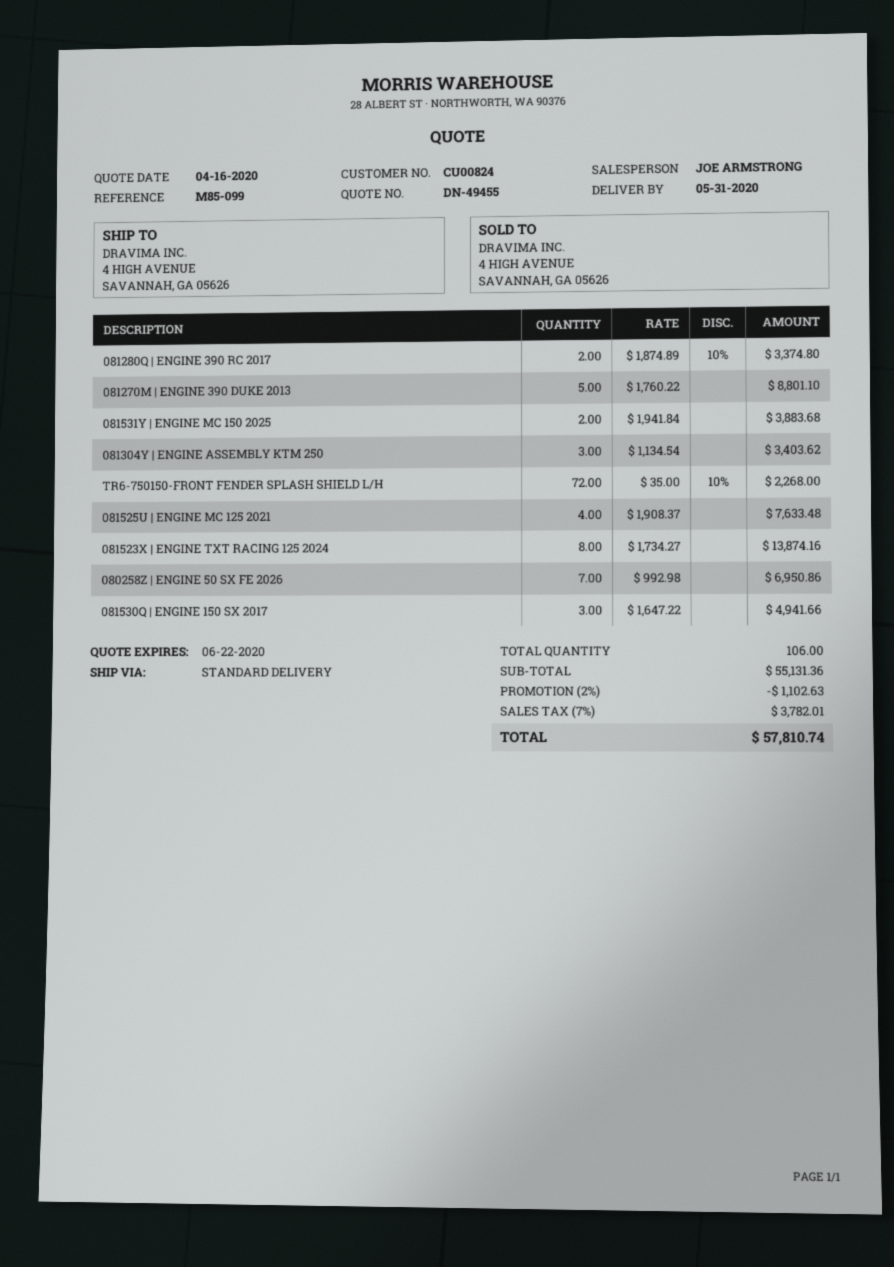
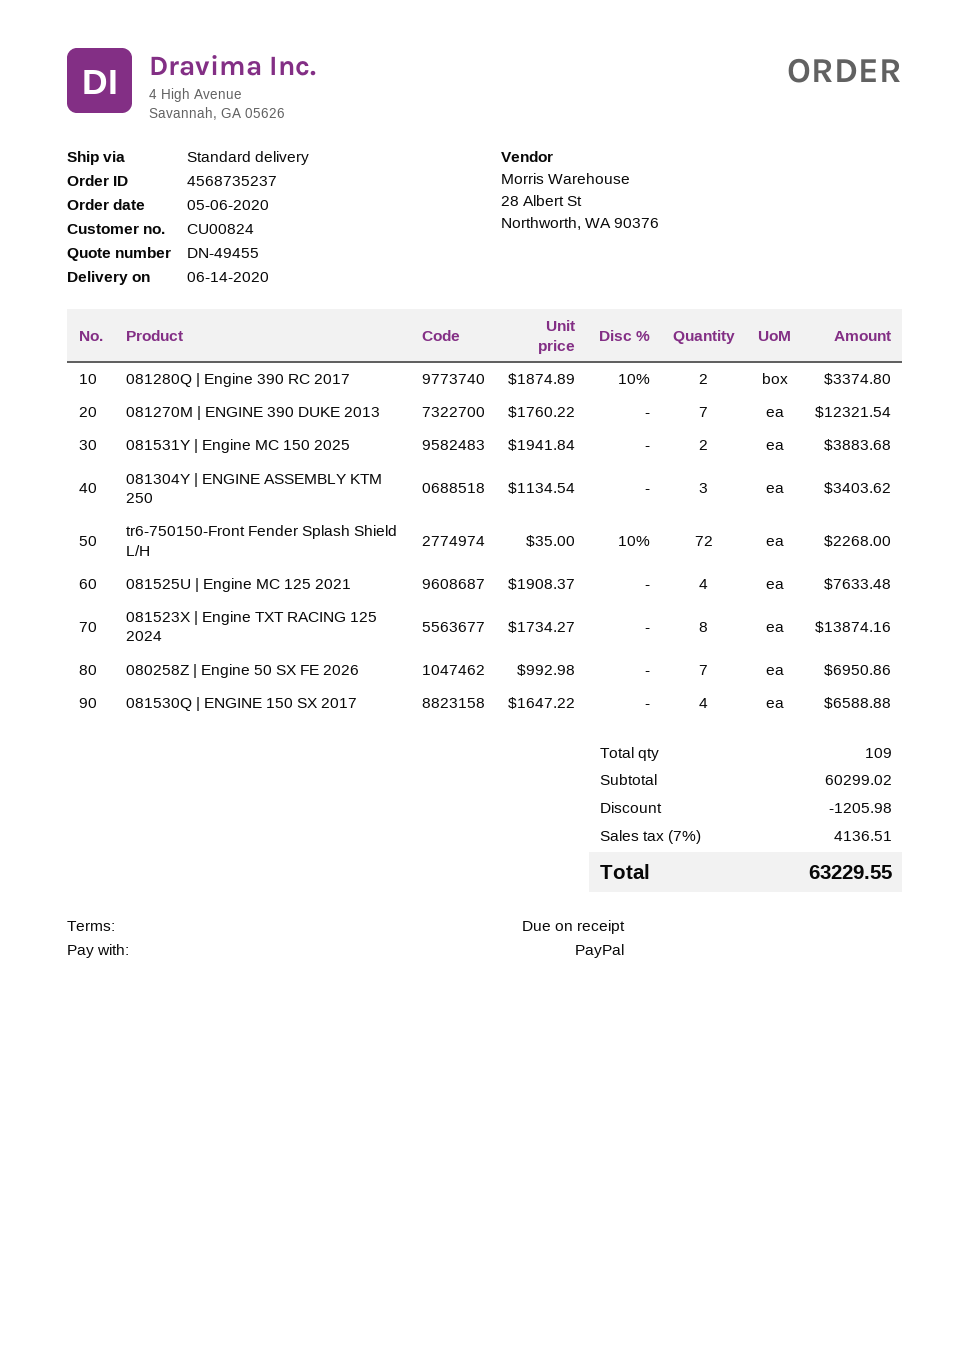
delivery date: 2020-05-31 -> 2020-06-14
081270M | ENGINE 390 DUKE 2013: 5 x 1760.22 = 8801.10 -> 7 x 1760.22 = 12321.54
081530Q | ENGINE 150 SX 2017: 3 x 1647.22 = 4941.66 -> 4 x 1647.22 = 6588.88
total quantity: 106 -> 109
subtotal: 55131.36 -> 60299.02
discount: 1102.63 -> 1205.98
tax: 7% = 3782.01 -> 7% = 4136.51
total: 57810.74 -> 63229.55

